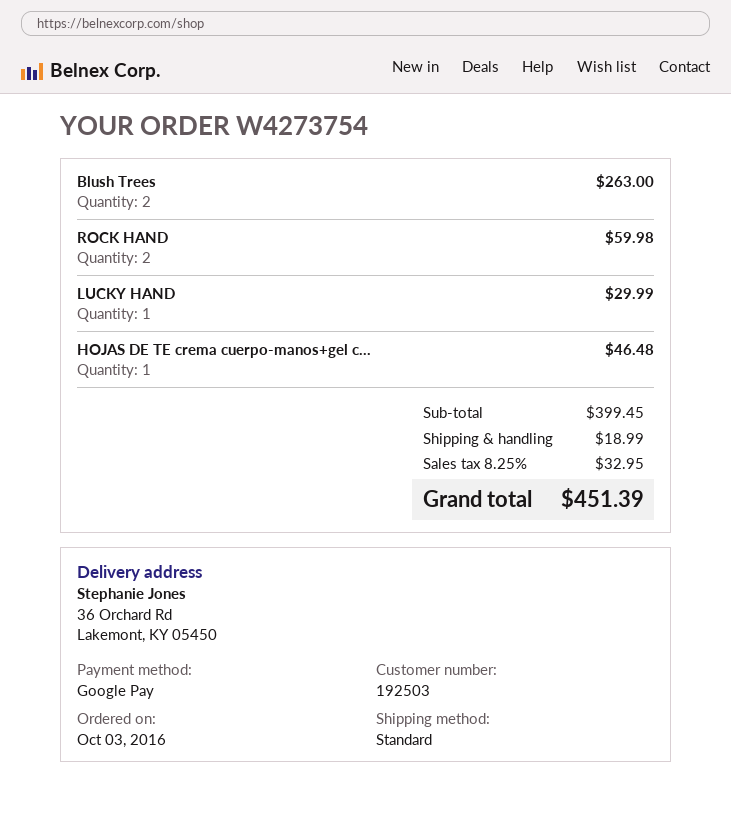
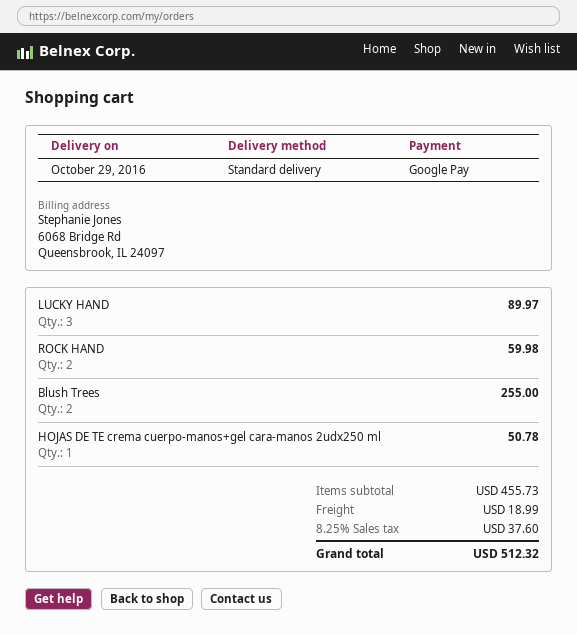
Blush Trees: 2 for 263.00 -> 2 for 255.00
LUCKY HAND: 1 for 29.99 -> 3 for 89.97
HOJAS DE TE crema cuerpo-manos+gel c...: 1 for 46.48 -> 1 for 50.78
subtotal: 399.45 -> 455.73
tax: 8.25% = 32.95 -> 8.25% = 37.60
total: 451.39 -> 512.32

